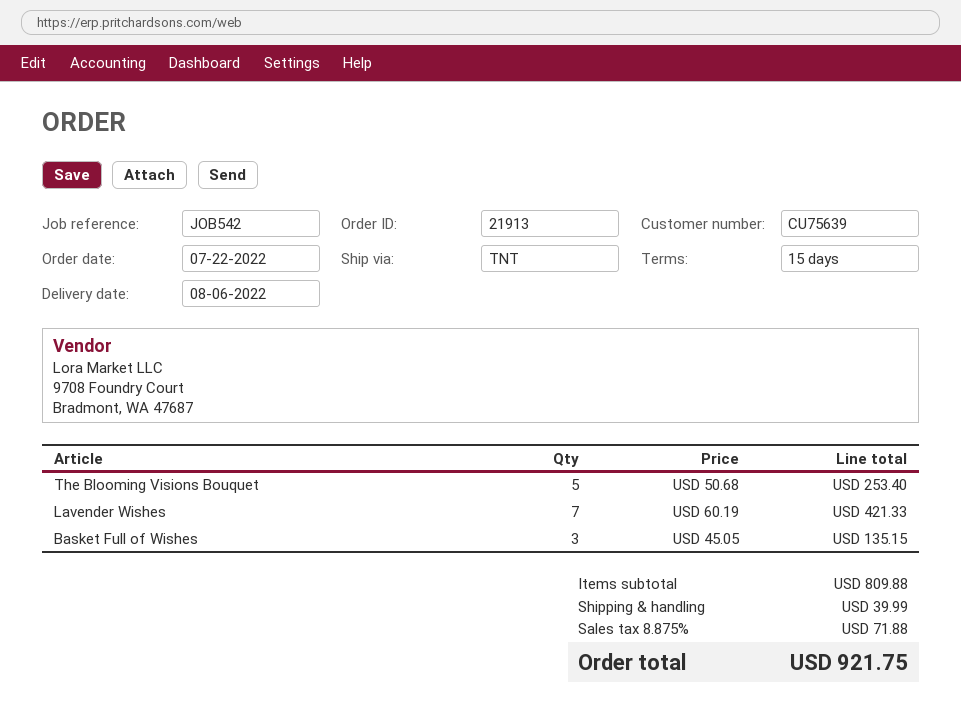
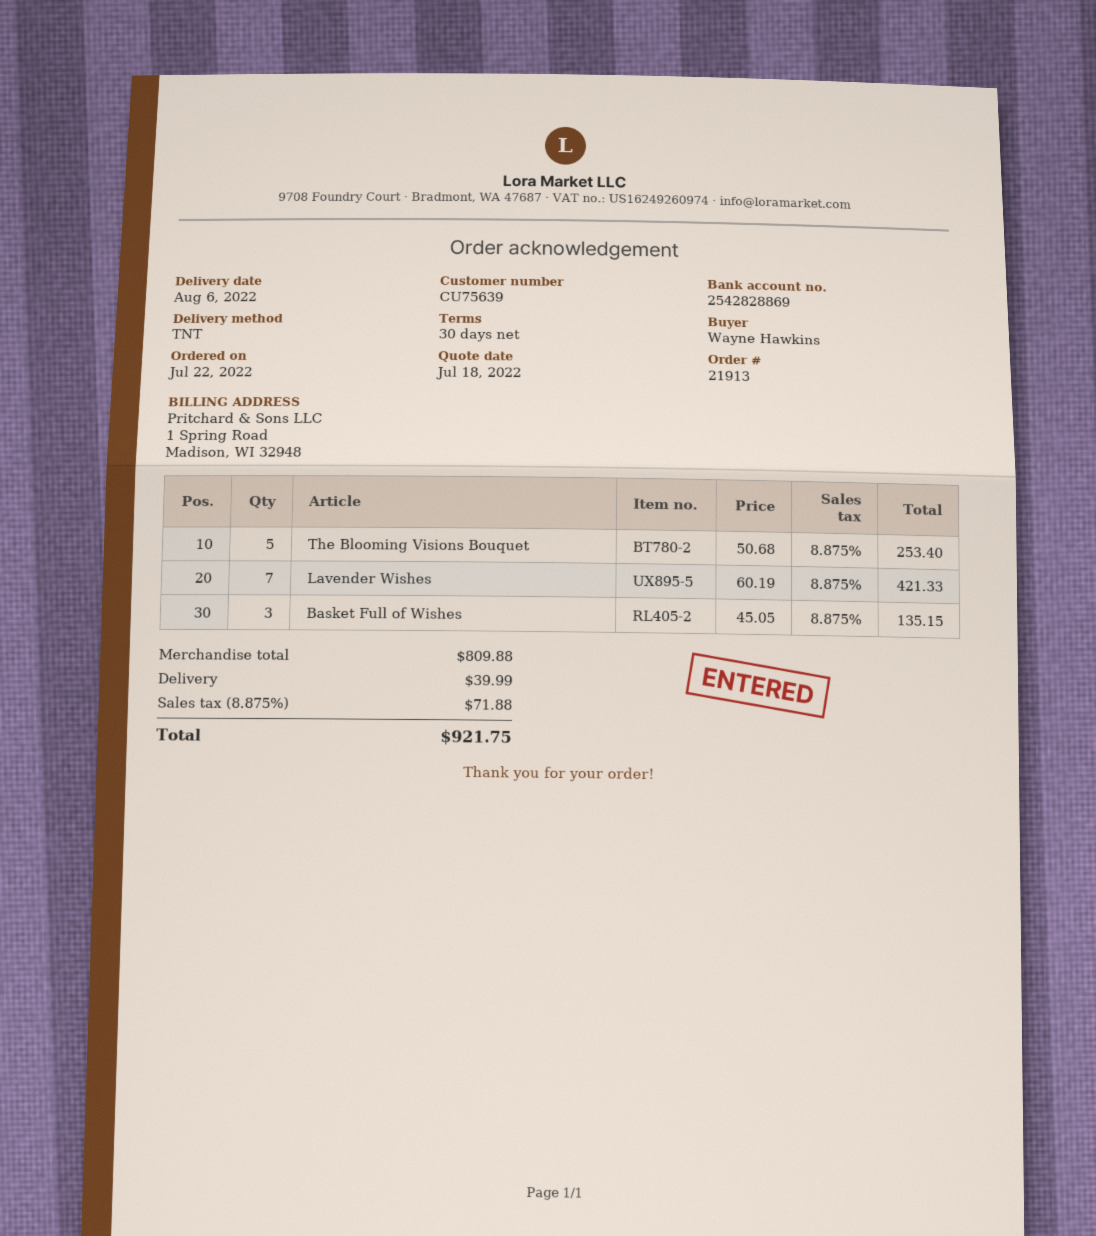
payment terms: 15 days -> 30 days

